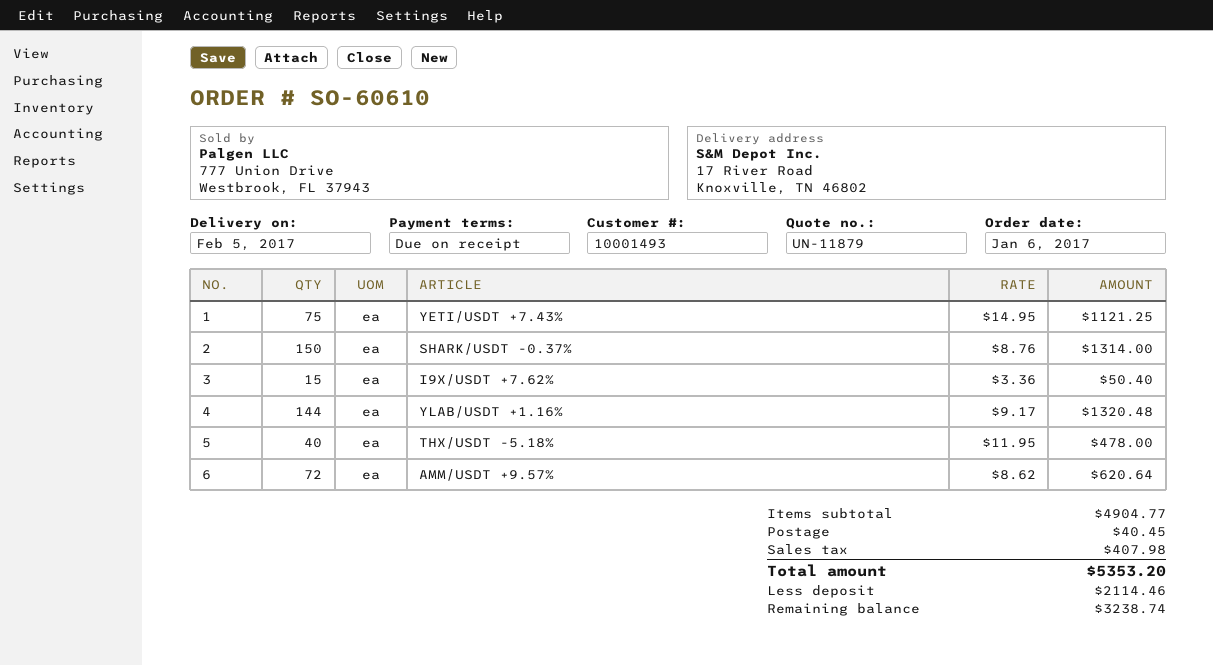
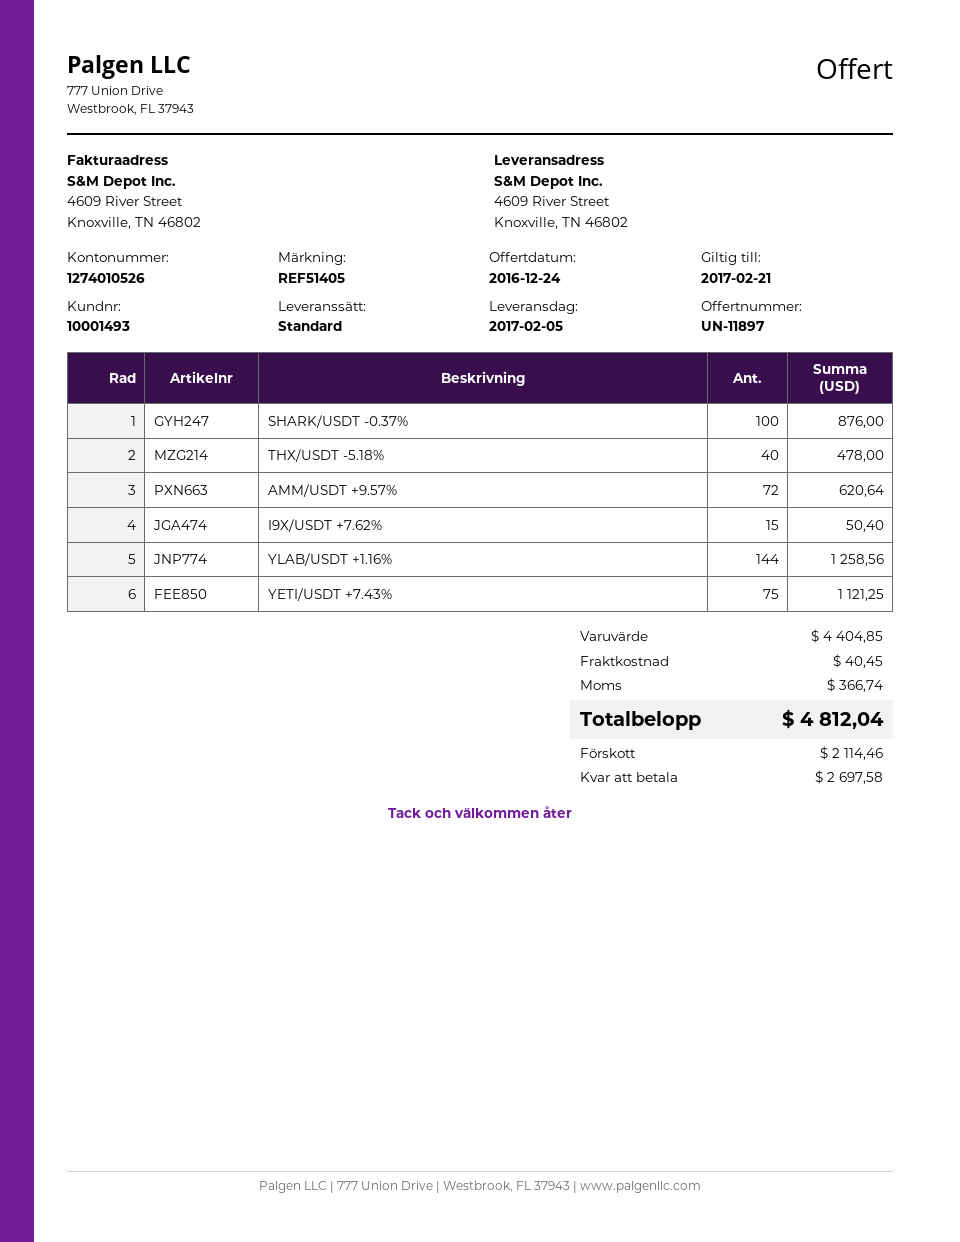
quote number: UN-11879 -> UN-11897
ship to: 17 River Road, Knoxville, TN 46802 -> 4609 River Street, Knoxville, TN 46802
SHARK/USDT -0.37%: 150 for 1314.00 -> 100 for 876.00
YLAB/USDT +1.16%: 144 for 1320.48 -> 144 for 1258.56
subtotal: 4904.77 -> 4404.85
tax: 407.98 -> 366.74
total: 5353.20 -> 4812.04
balance: 3238.74 -> 2697.58

